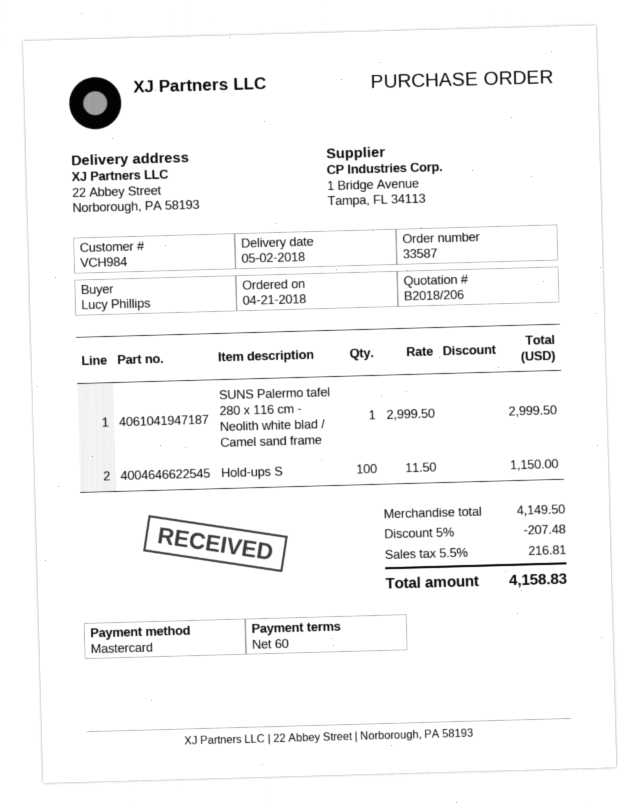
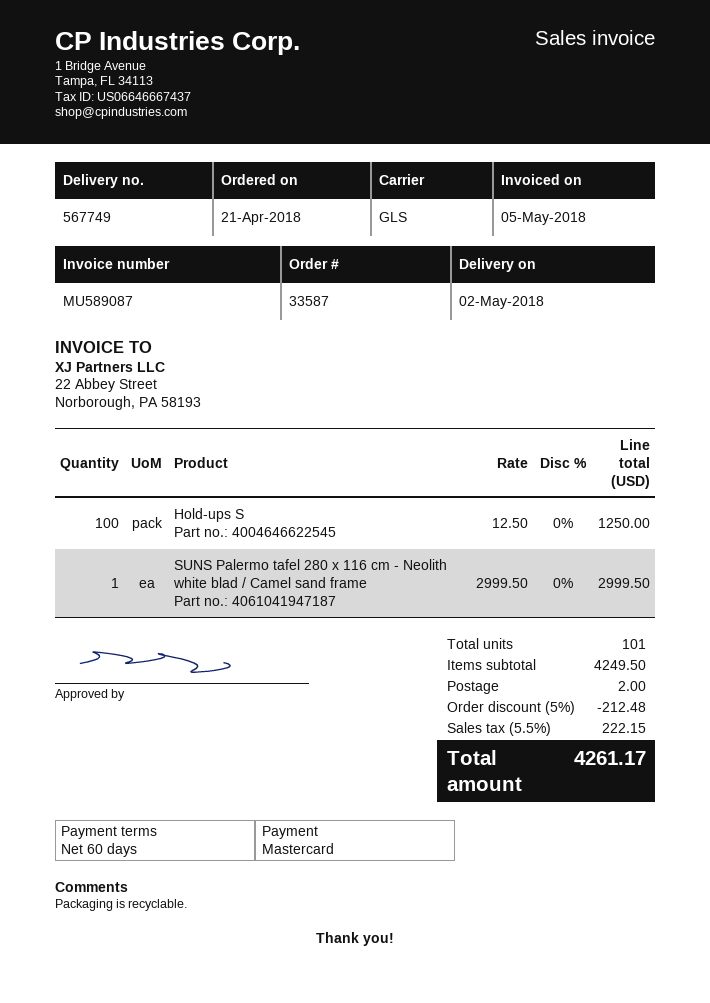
Hold-ups S: 100 x 11.50 = 1150.00 -> 100 x 12.50 = 1250.00
subtotal: 4149.50 -> 4249.50
discount: 5% = 207.48 -> 5% = 212.48
shipping: none -> 2.00
tax: 5.5% = 216.81 -> 5.5% = 222.15
total: 4158.83 -> 4261.17

